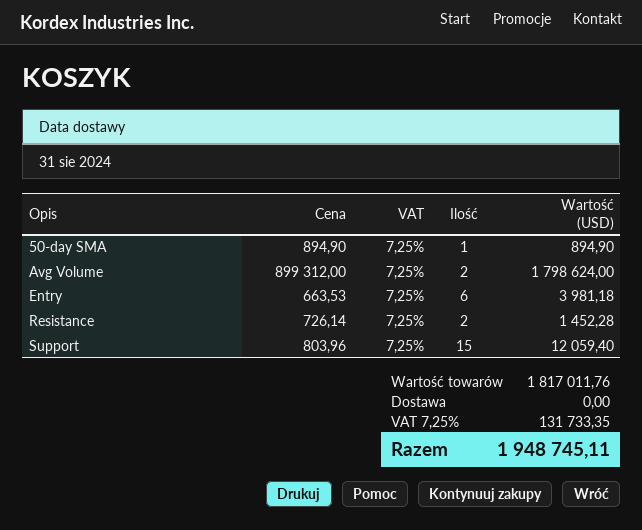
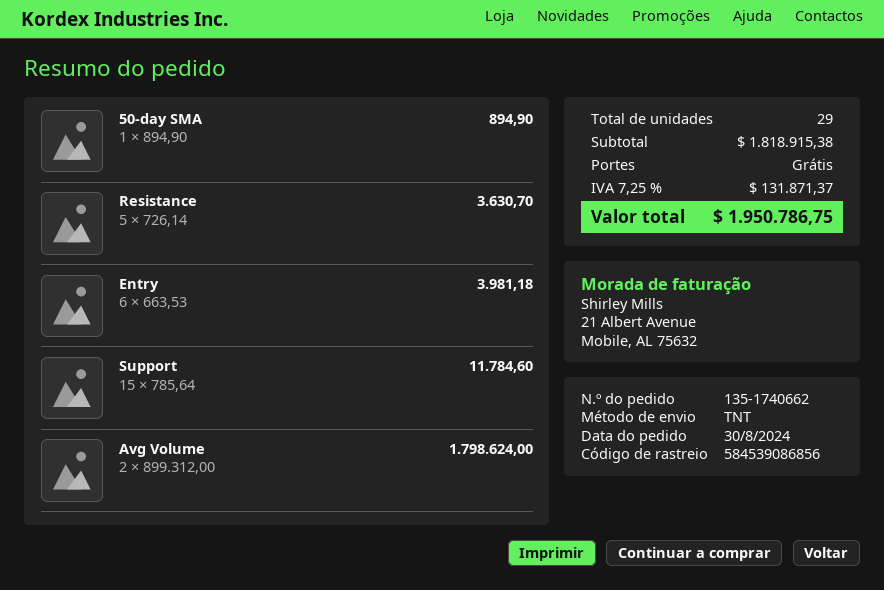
Resistance: 2 x 726.14 = 1452.28 -> 5 x 726.14 = 3630.70
Support: 15 x 803.96 = 12059.40 -> 15 x 785.64 = 11784.60
subtotal: 1817011.76 -> 1818915.38
tax: 7.25% = 131733.35 -> 7.25% = 131871.37
total: 1948745.11 -> 1950786.75

